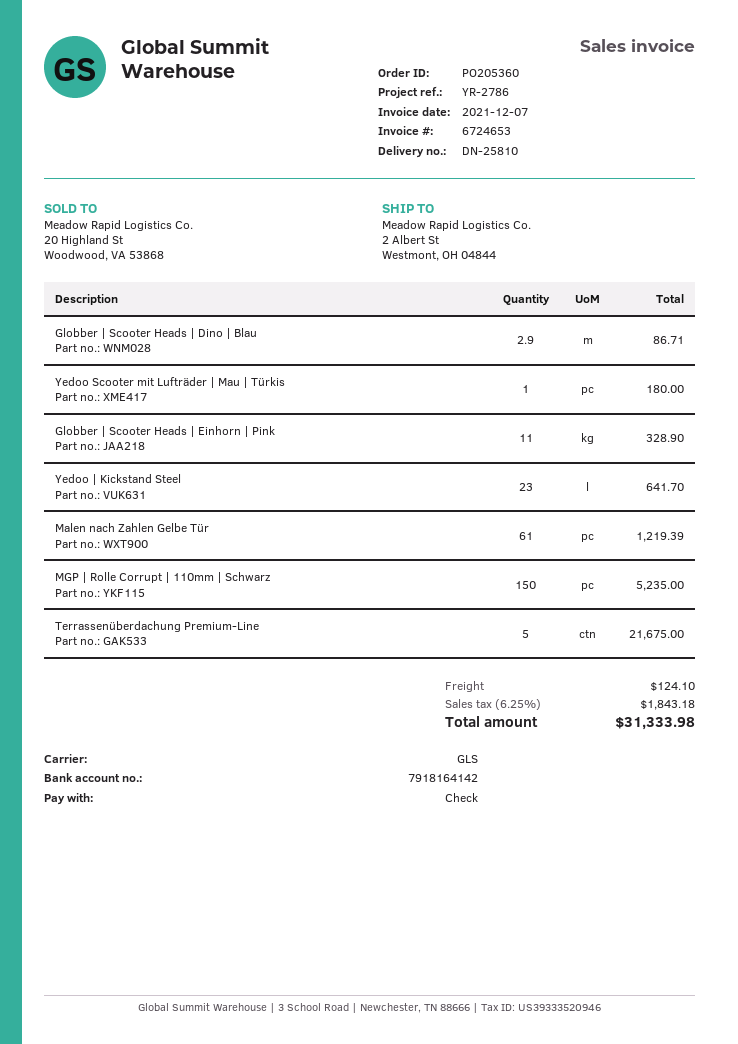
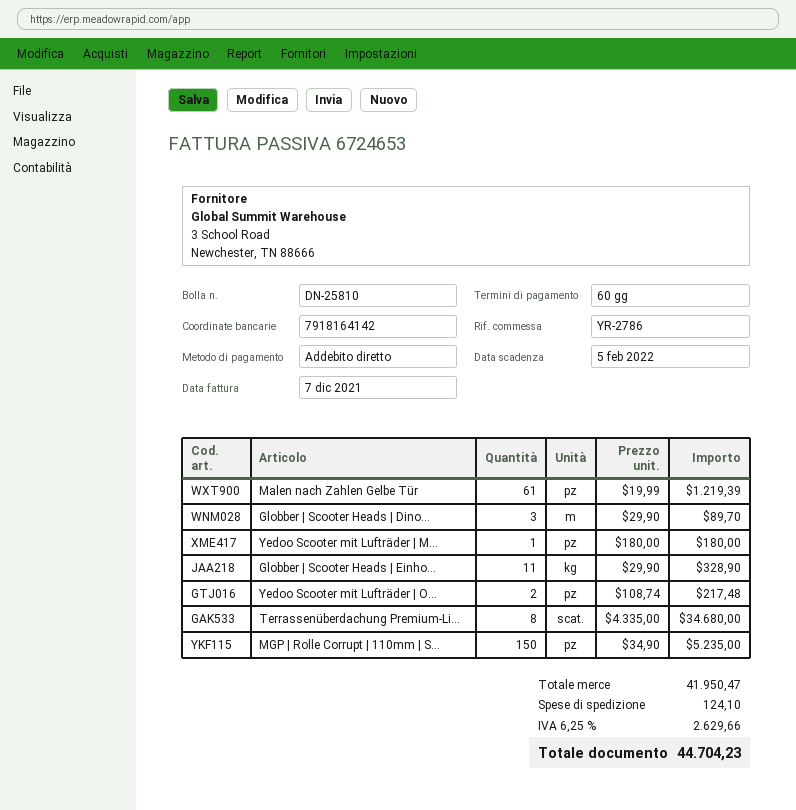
payment method: cheque -> direct debit
Globber | Scooter Heads | Dino | Blau: 2.9 for 86.71 -> 3 for 89.70
Yedoo | Kickstand Steel: 23 for 641.70 -> none
Terrassenüberdachung Premium-Line: 5 for 21675.00 -> 8 for 34680.00
Yedoo Scooter mit Lufträder | O...: none -> 2 for 217.48
tax: 6.25% = 1843.18 -> 6.25% = 2629.66
total: 31333.98 -> 44704.23

